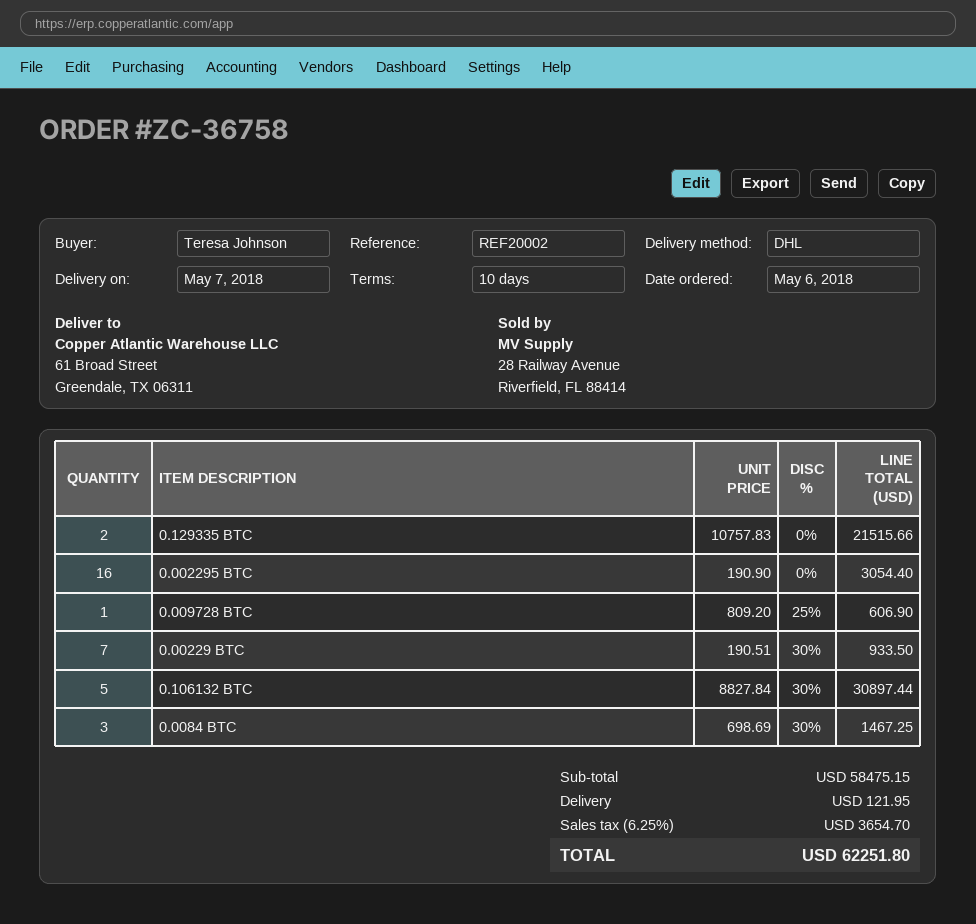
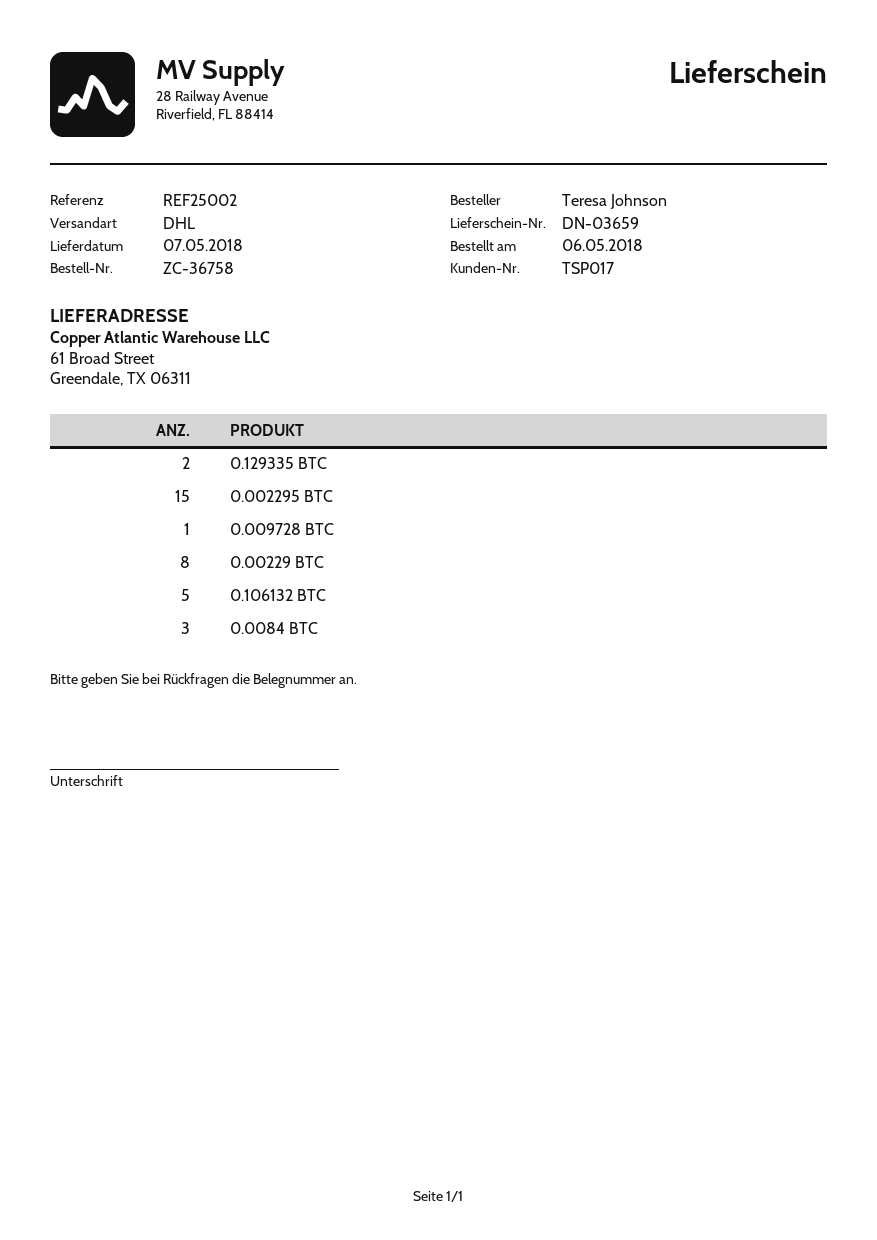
reference: REF20002 -> REF25002
0.002295 BTC: 16 -> 15
0.00229 BTC: 7 -> 8

